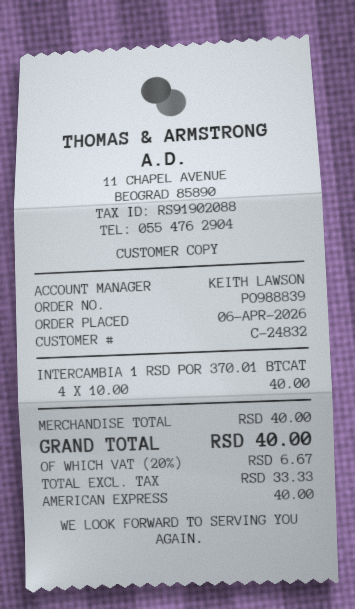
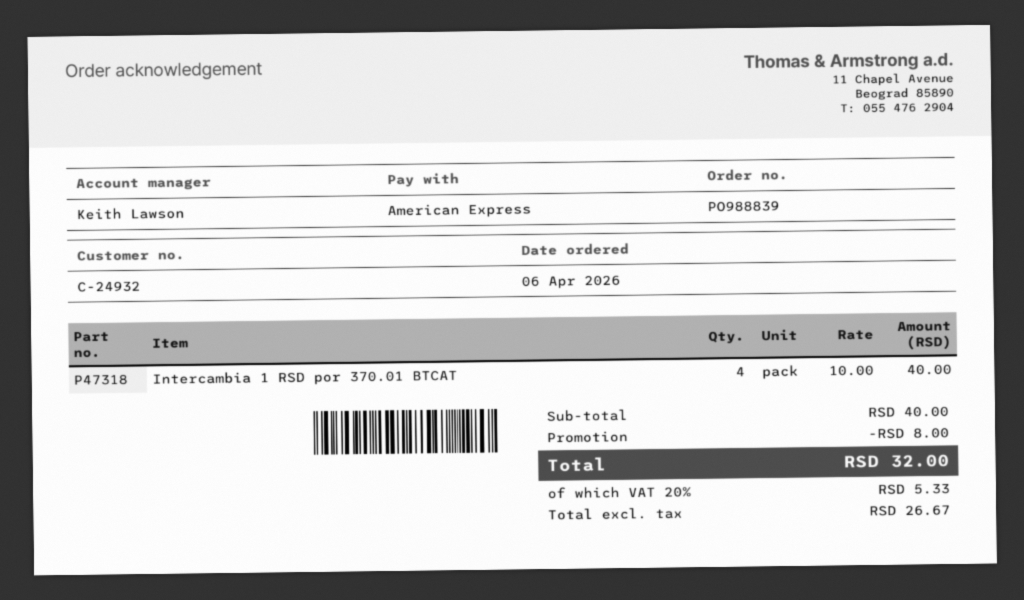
customer number: C-24832 -> C-24932
discount: none -> 8.00
net: 33.33 -> 26.67
tax: 20% = 6.67 -> 20% = 5.33
total: 40.00 -> 32.00

